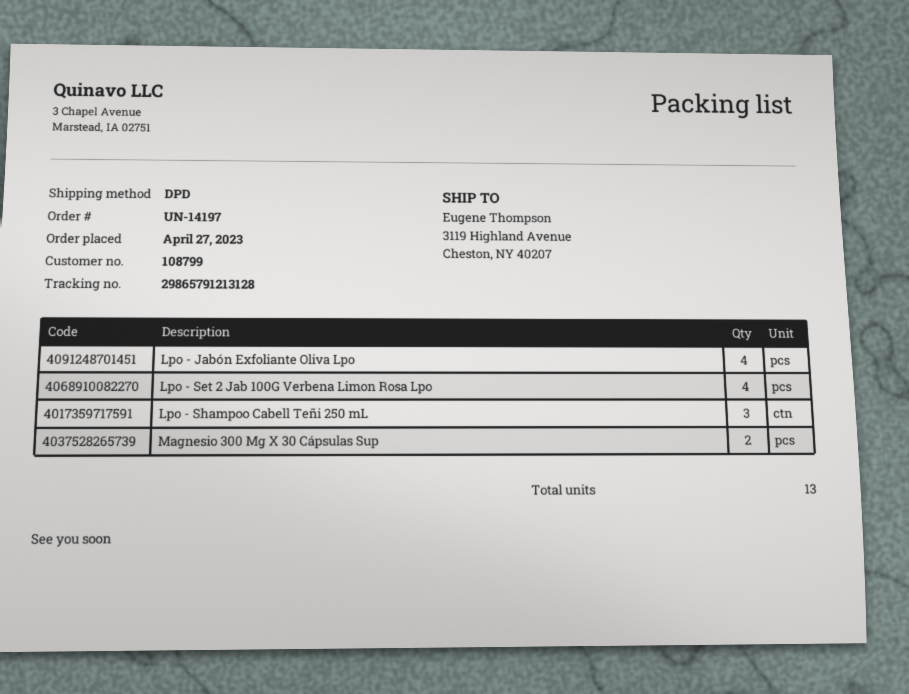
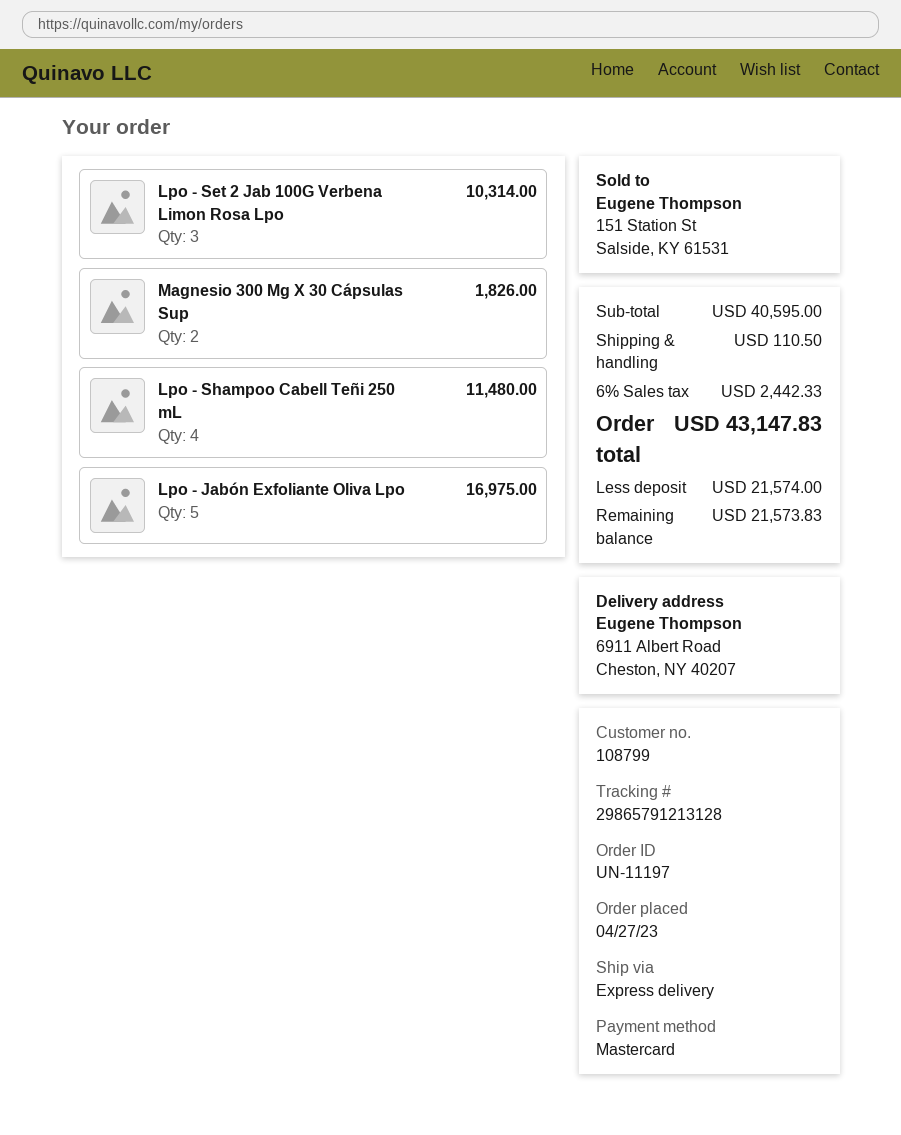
order number: UN-14197 -> UN-11197
shipping method: DPD -> express
ship to: 3119 Highland Avenue, Cheston, NY 40207 -> 6911 Albert Road, Cheston, NY 40207
Lpo - Jabón Exfoliante Oliva Lpo: 4 -> 5
Lpo - Set 2 Jab 100G Verbena Limon Rosa Lpo: 4 -> 3
Lpo - Shampoo Cabell Teñi 250 mL: 3 -> 4

